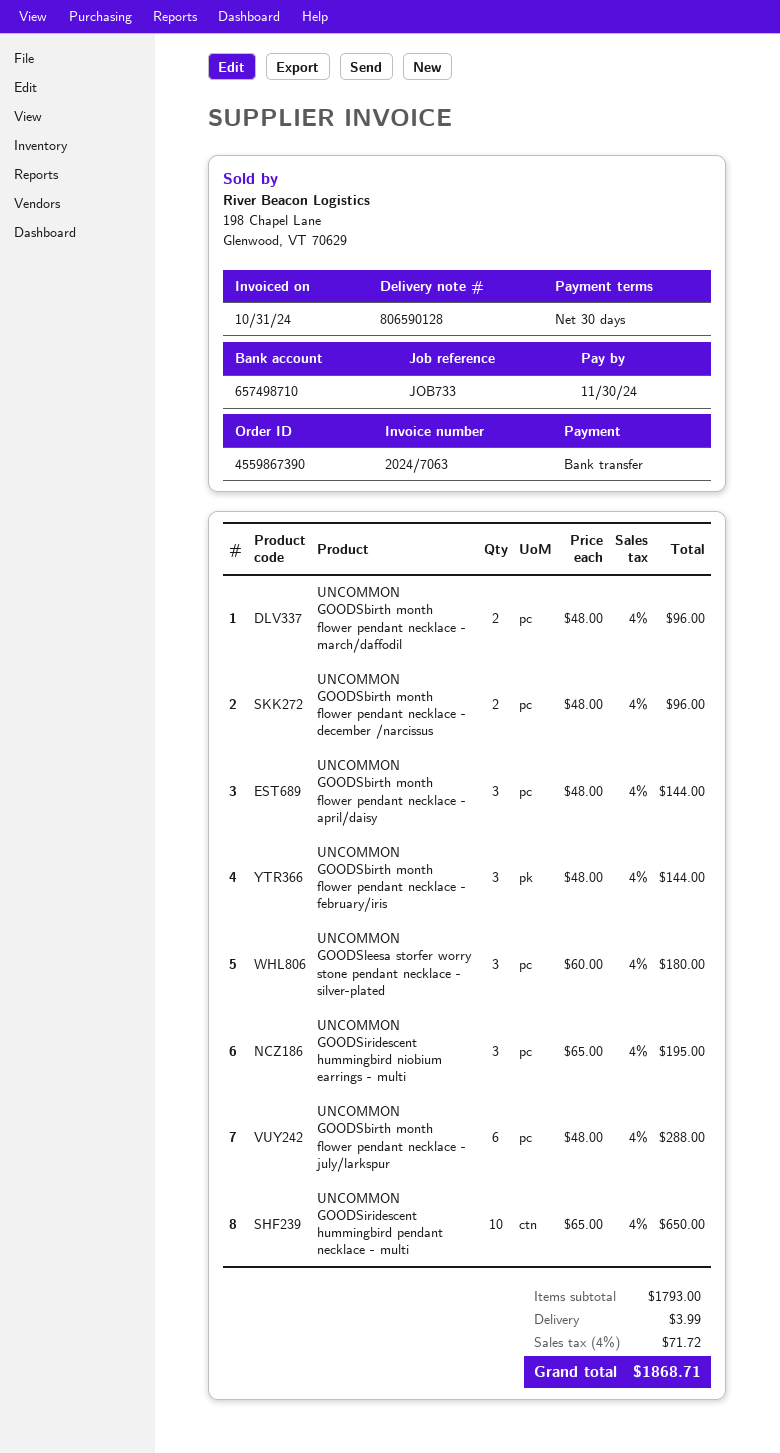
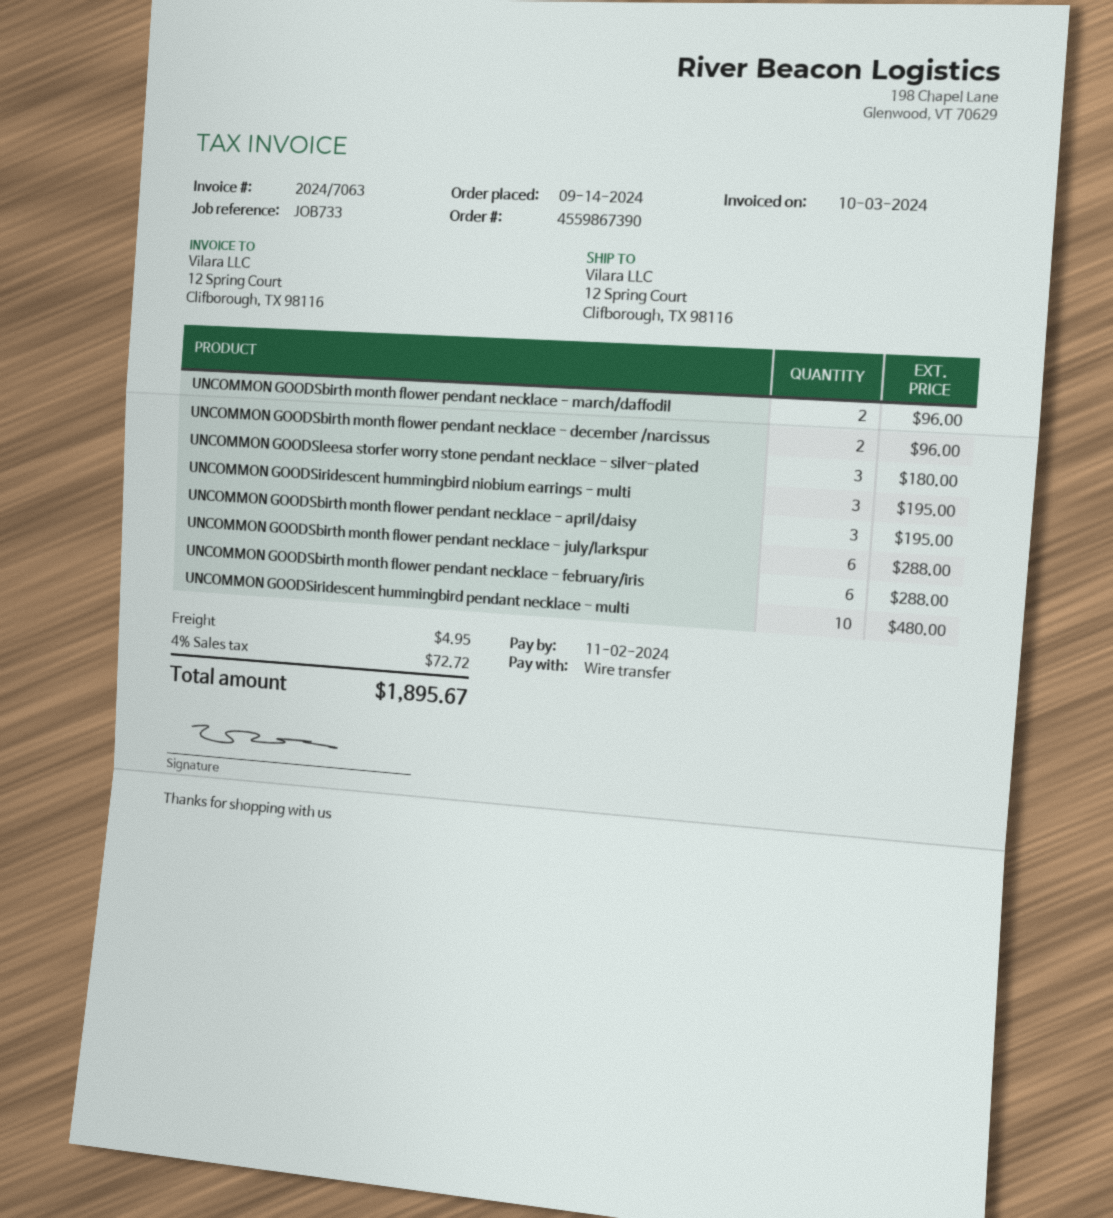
invoice date: 2024-10-31 -> 2024-10-03
due date: 2024-11-30 -> 2024-11-02
UNCOMMON GOODSbirth month flower pendant necklace - april/daisy: 3 for 144.00 -> 3 for 195.00
UNCOMMON GOODSbirth month flower pendant necklace - february/iris: 3 for 144.00 -> 6 for 288.00
UNCOMMON GOODSiridescent hummingbird pendant necklace - multi: 10 for 650.00 -> 10 for 480.00
shipping: 3.99 -> 4.95
tax: 4% = 71.72 -> 4% = 72.72
total: 1868.71 -> 1895.67

